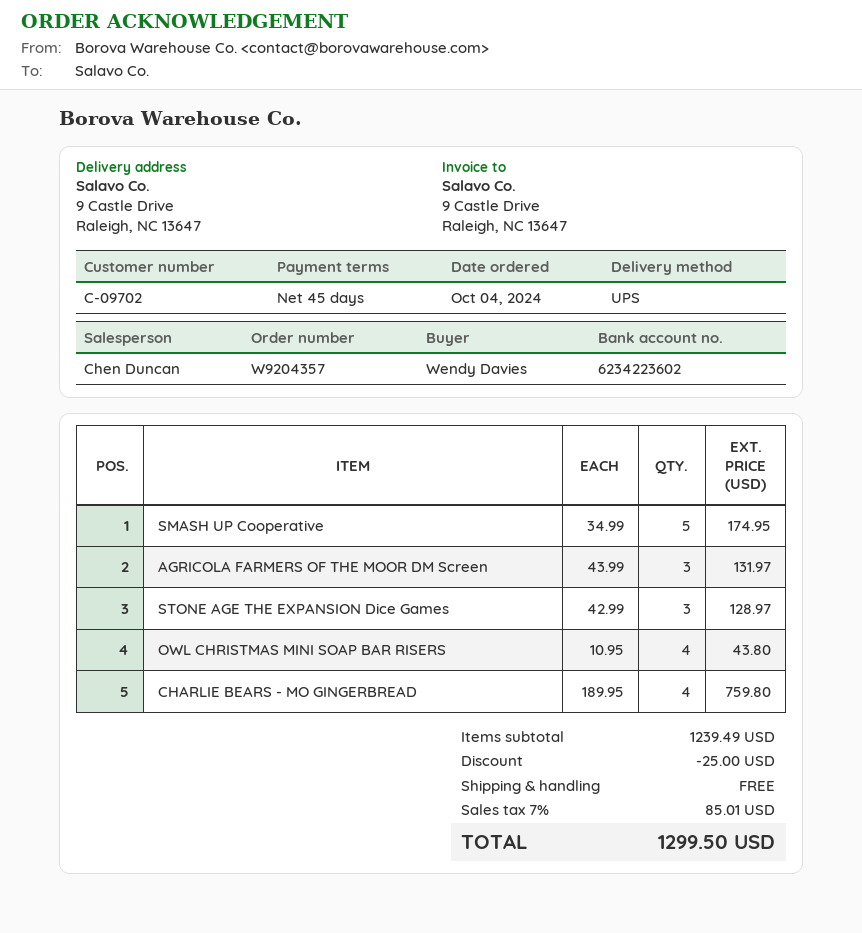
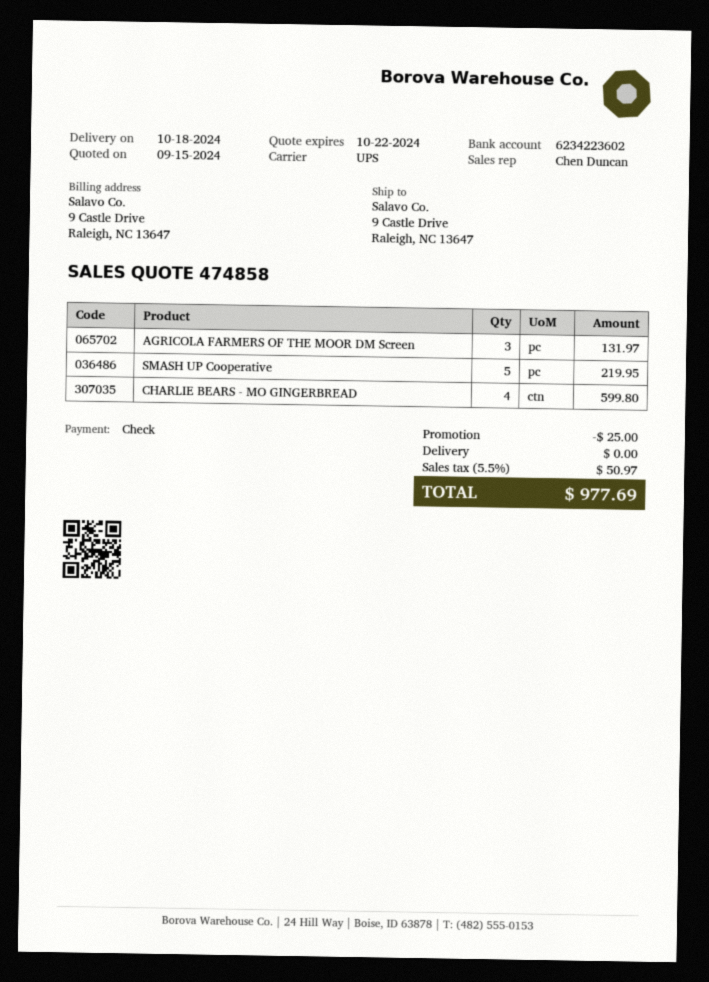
SMASH UP Cooperative: 5 for 174.95 -> 5 for 219.95
STONE AGE THE EXPANSION Dice Games: 3 for 128.97 -> none
OWL CHRISTMAS MINI SOAP BAR RISERS: 4 for 43.80 -> none
CHARLIE BEARS - MO GINGERBREAD: 4 for 759.80 -> 4 for 599.80
tax: 7% = 85.01 -> 5.5% = 50.97
total: 1299.50 -> 977.69

